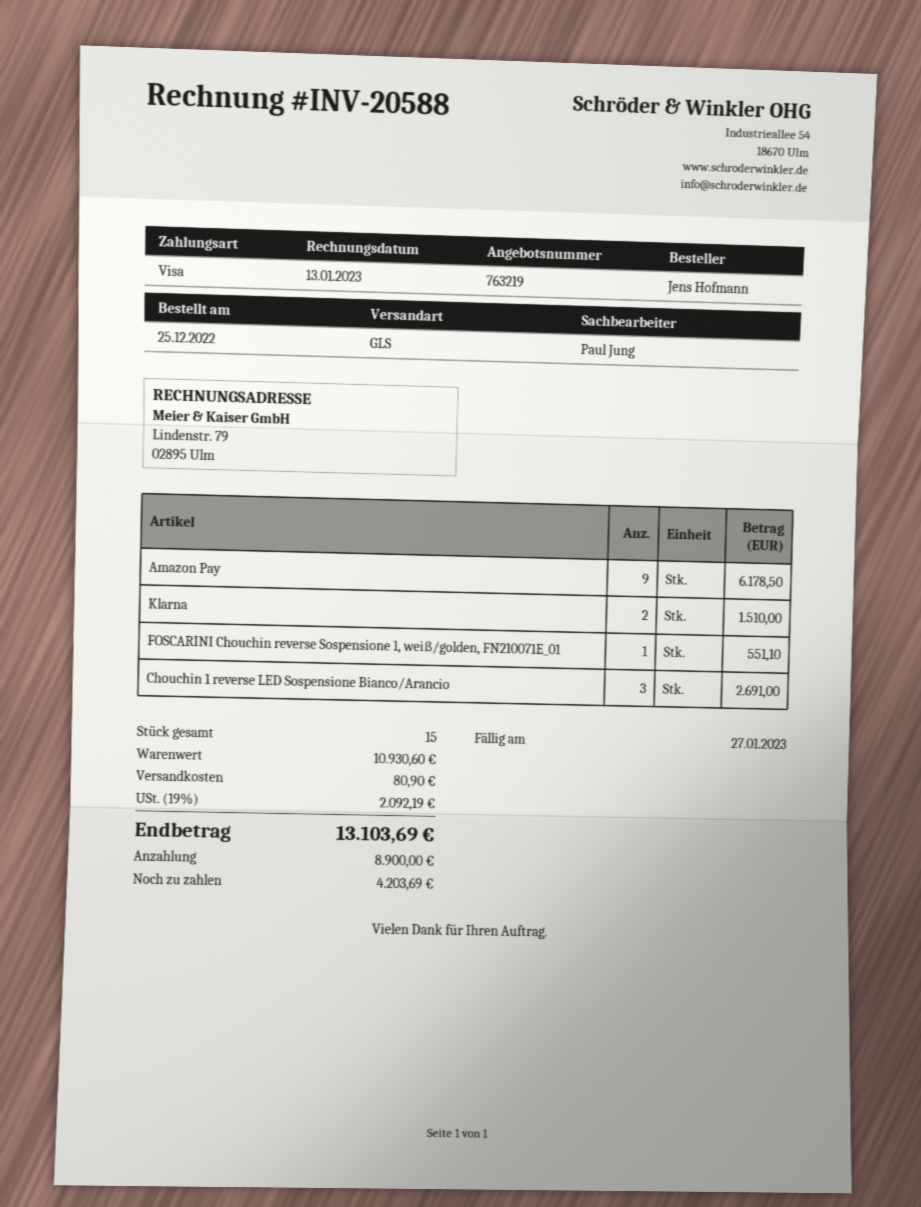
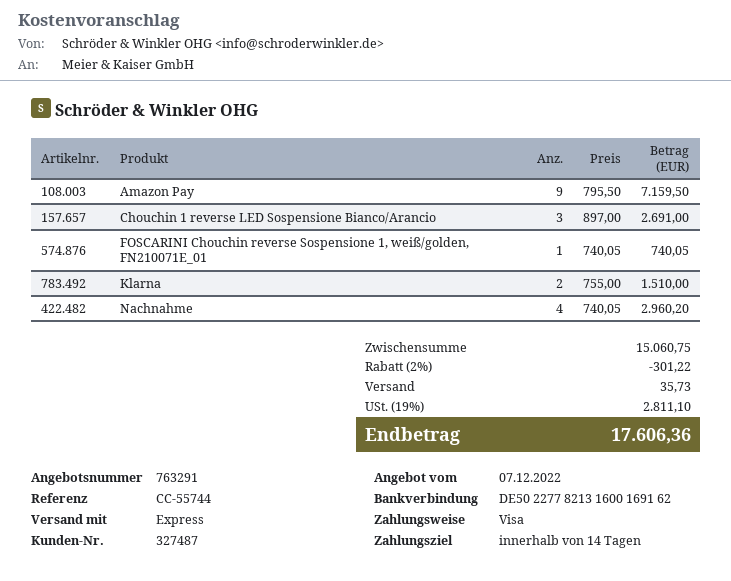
quote number: 763219 -> 763291
shipping method: GLS -> express
Amazon Pay: 9 for 6178.50 -> 9 for 7159.50
FOSCARINI Chouchin reverse Sospensione 1, weiß/golden, FN210071E_01: 1 for 551.10 -> 1 for 740.05
Nachnahme: none -> 4 for 2960.20
subtotal: 10930.60 -> 15060.75
discount: none -> 2% = 301.22
shipping: 80.90 -> 35.73
tax: 19% = 2092.19 -> 19% = 2811.10
total: 13103.69 -> 17606.36

